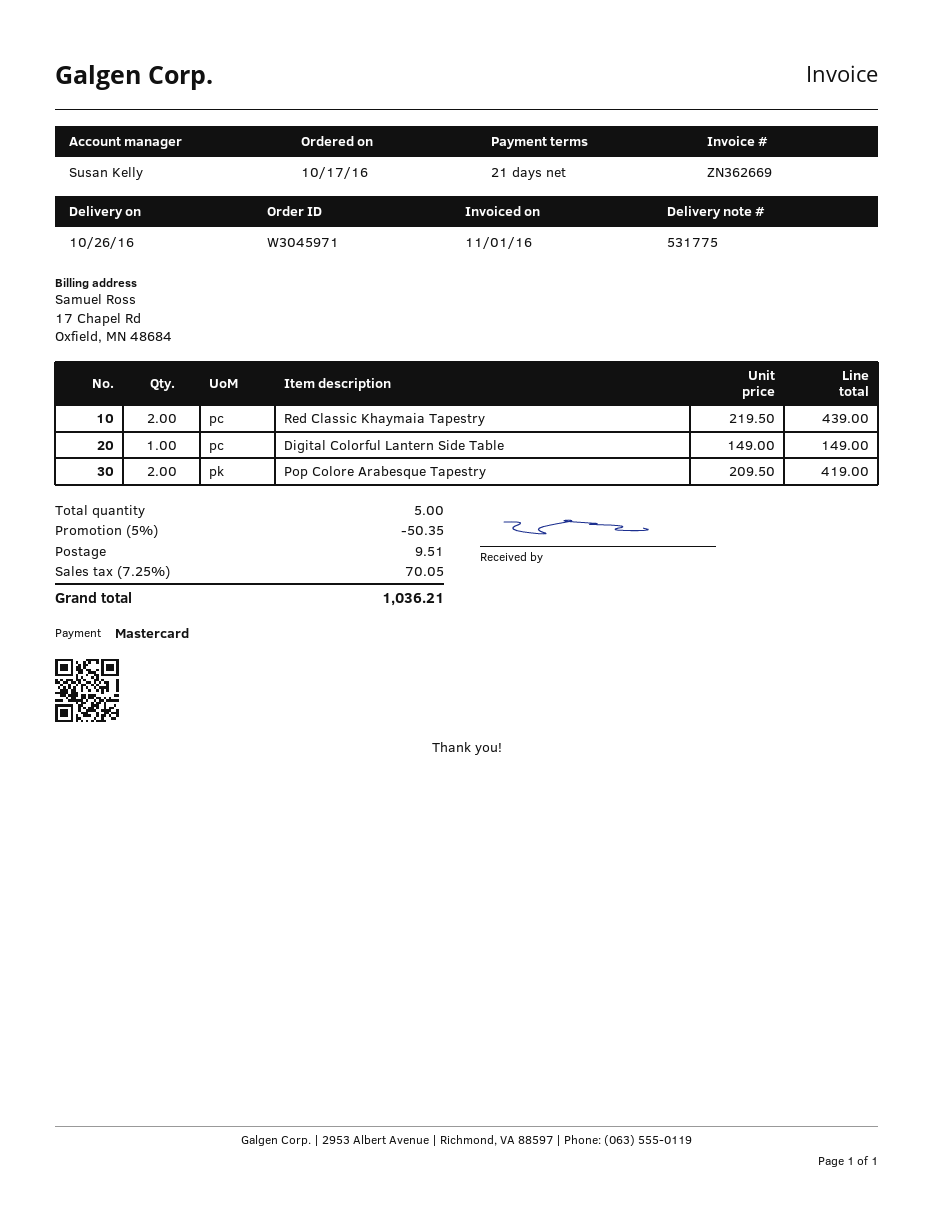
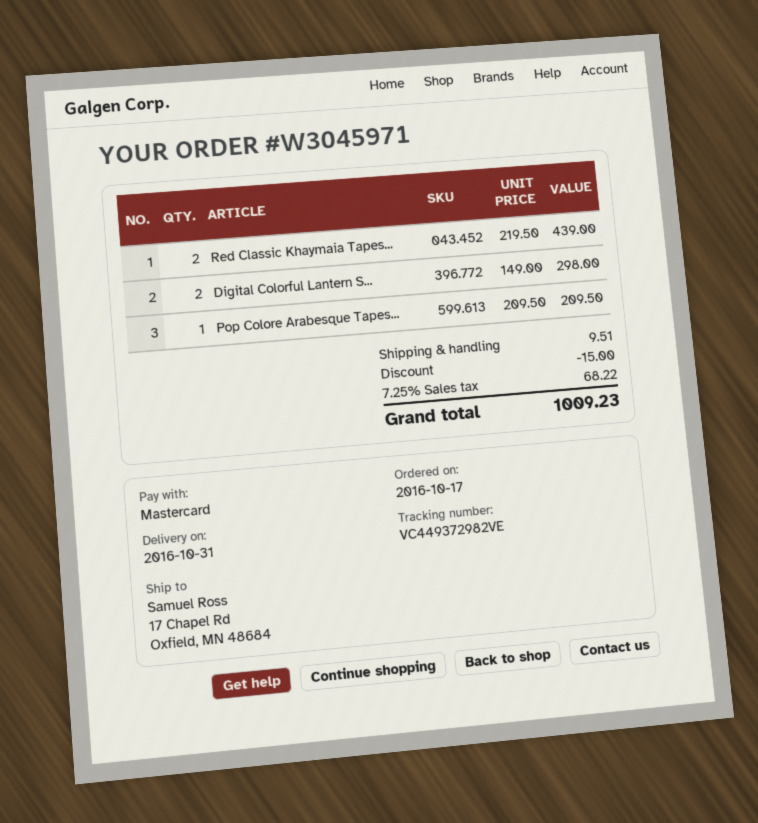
delivery date: 2016-10-26 -> 2016-10-31
Digital Colorful Lantern Side Table: 1 x 149.00 = 149.00 -> 2 x 149.00 = 298.00
Pop Colore Arabesque Tapestry: 2 x 209.50 = 419.00 -> 1 x 209.50 = 209.50
discount: 50.35 -> 15.00
tax: 7.25% = 70.05 -> 7.25% = 68.22
total: 1036.21 -> 1009.23

